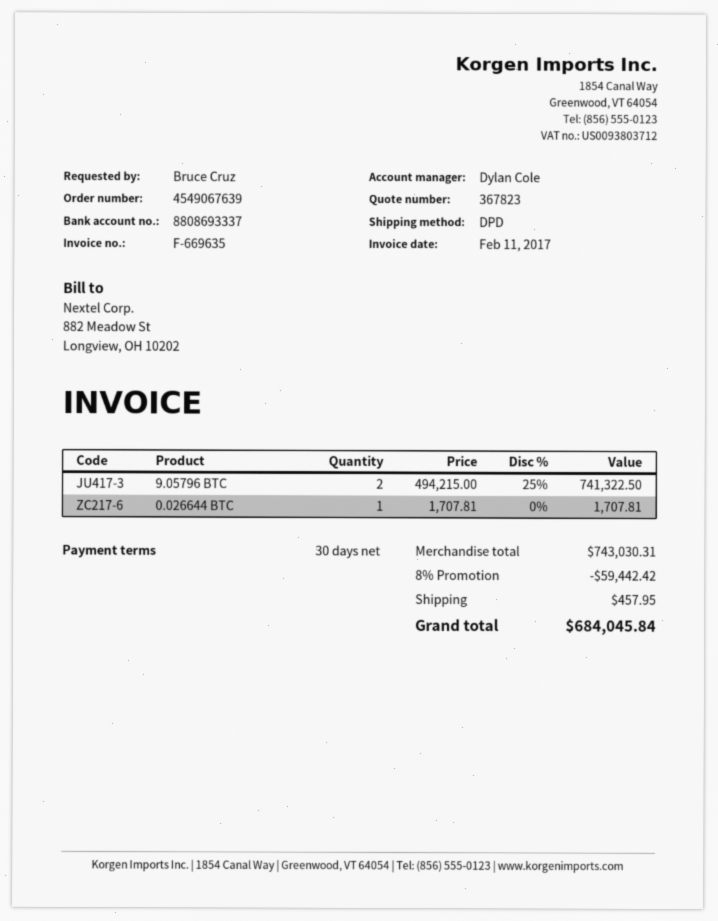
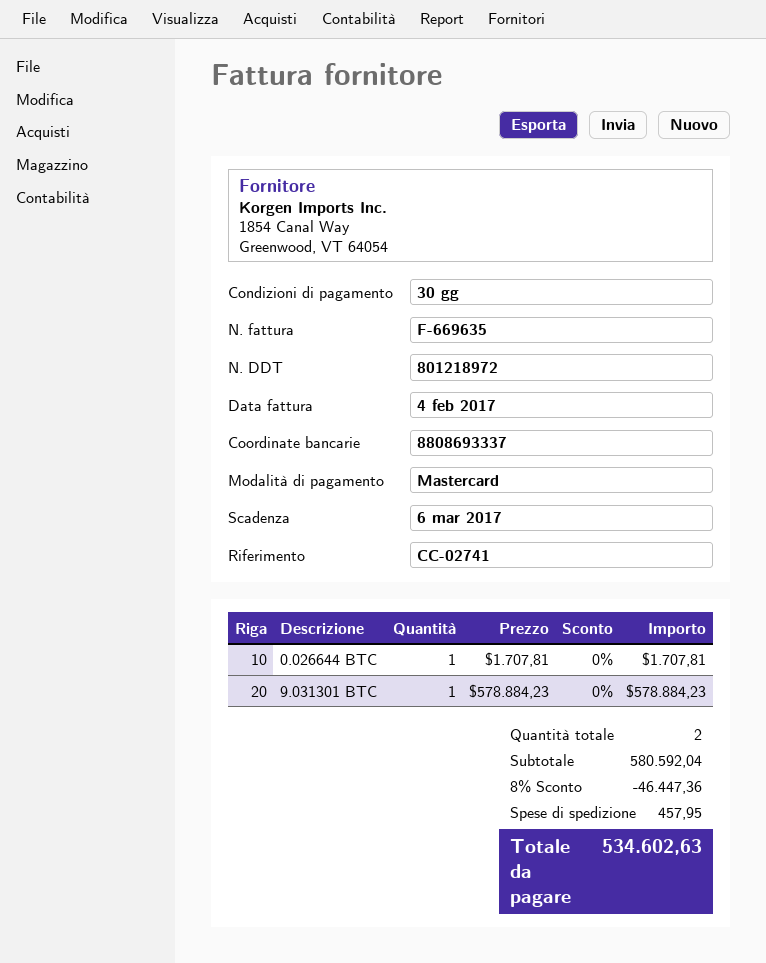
invoice date: 2017-02-11 -> 2017-02-04
9.05796 BTC: 2 x 494215.00 - 25% = 741322.50 -> none
9.031301 BTC: none -> 1 x 578884.23 = 578884.23
subtotal: 743030.31 -> 580592.04
discount: 8% = 59442.42 -> 8% = 46447.36
total: 684045.84 -> 534602.63

